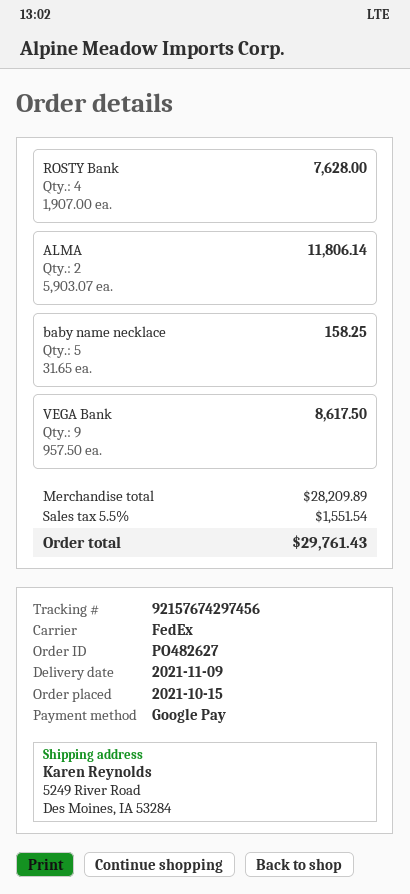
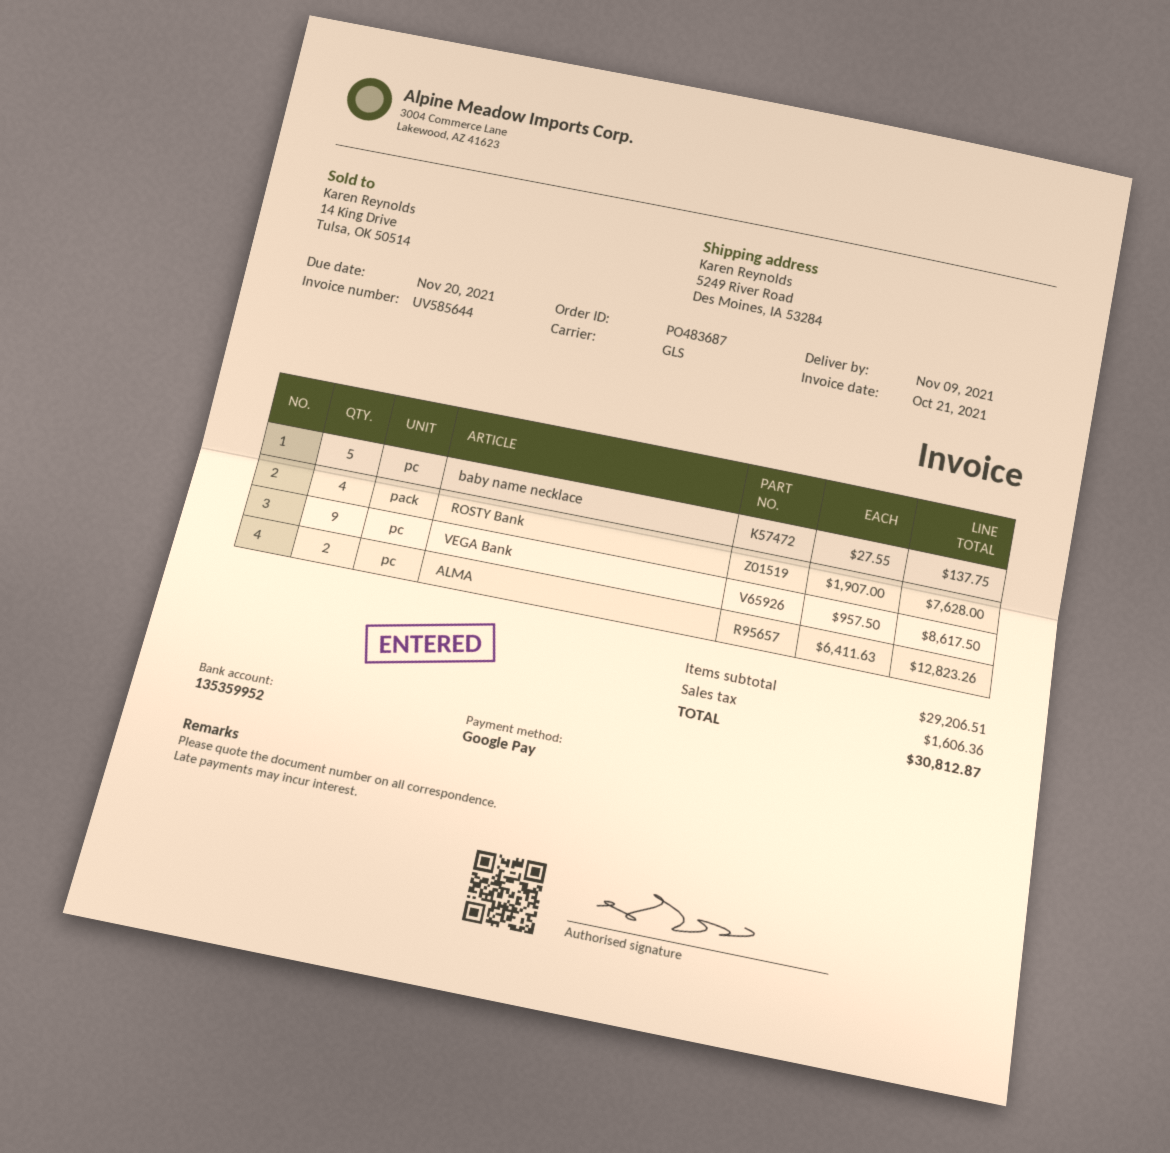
order number: PO482627 -> PO483687
shipping method: FedEx -> GLS
ALMA: 2 x 5903.07 = 11806.14 -> 2 x 6411.63 = 12823.26
baby name necklace: 5 x 31.65 = 158.25 -> 5 x 27.55 = 137.75
subtotal: 28209.89 -> 29206.51
tax: 1551.54 -> 1606.36
total: 29761.43 -> 30812.87

